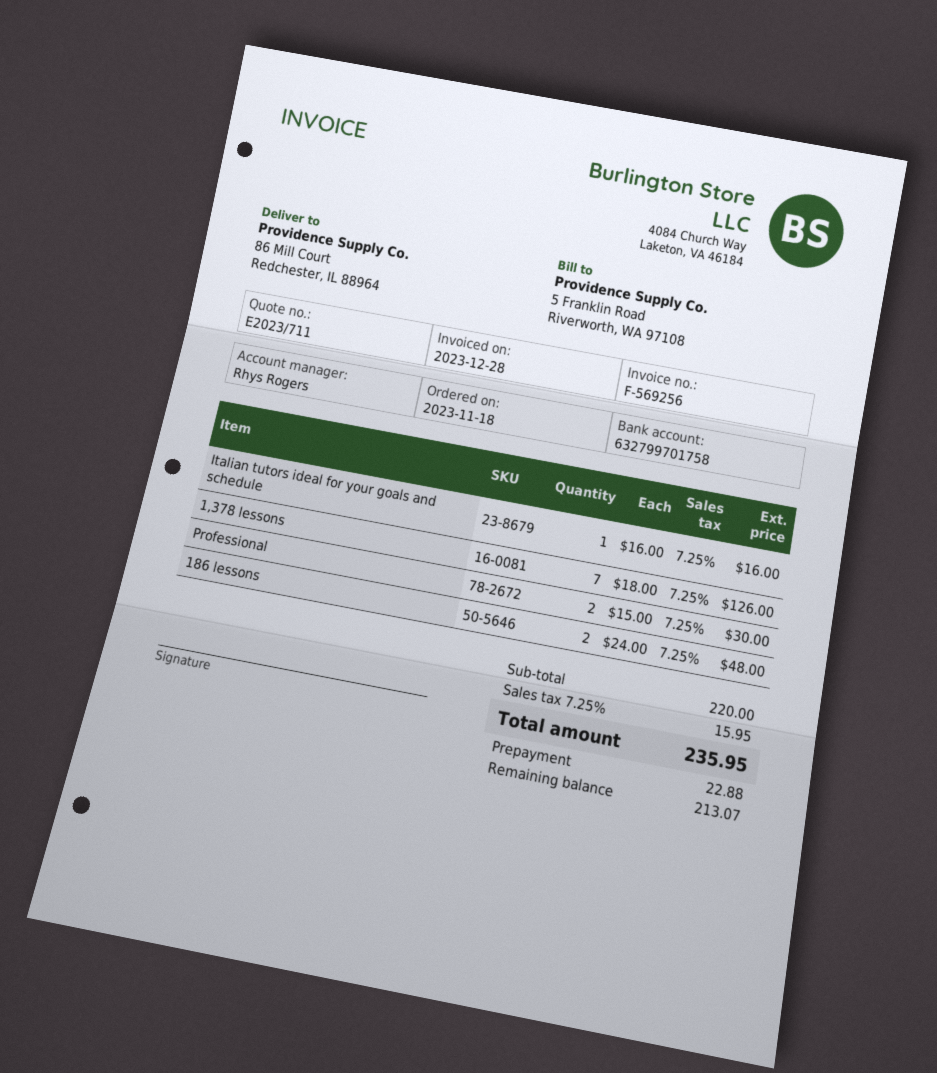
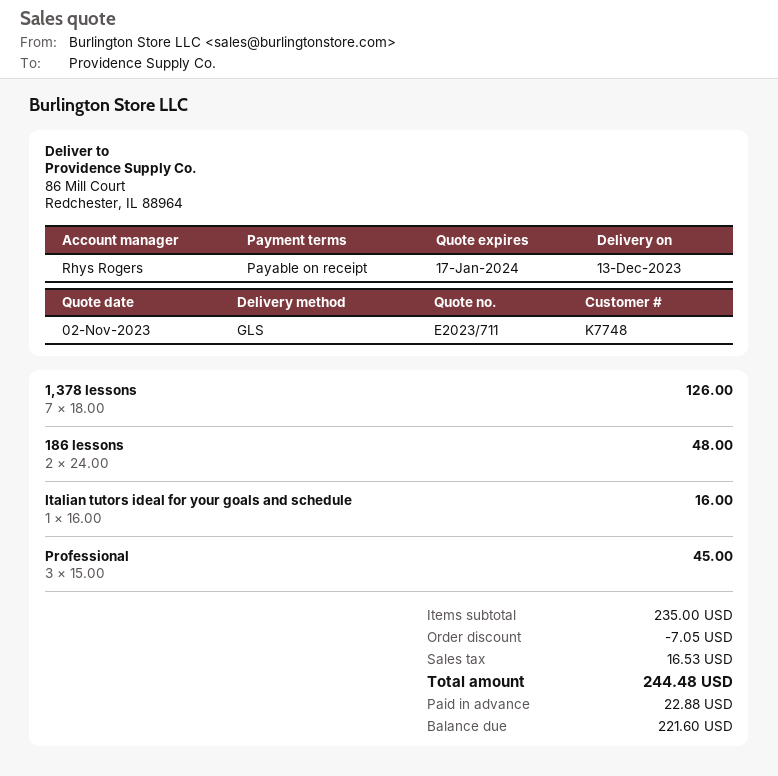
Professional: 2 x 15.00 = 30.00 -> 3 x 15.00 = 45.00
subtotal: 220.00 -> 235.00
discount: none -> 7.05
tax: 15.95 -> 16.53
total: 235.95 -> 244.48
balance: 213.07 -> 221.60

